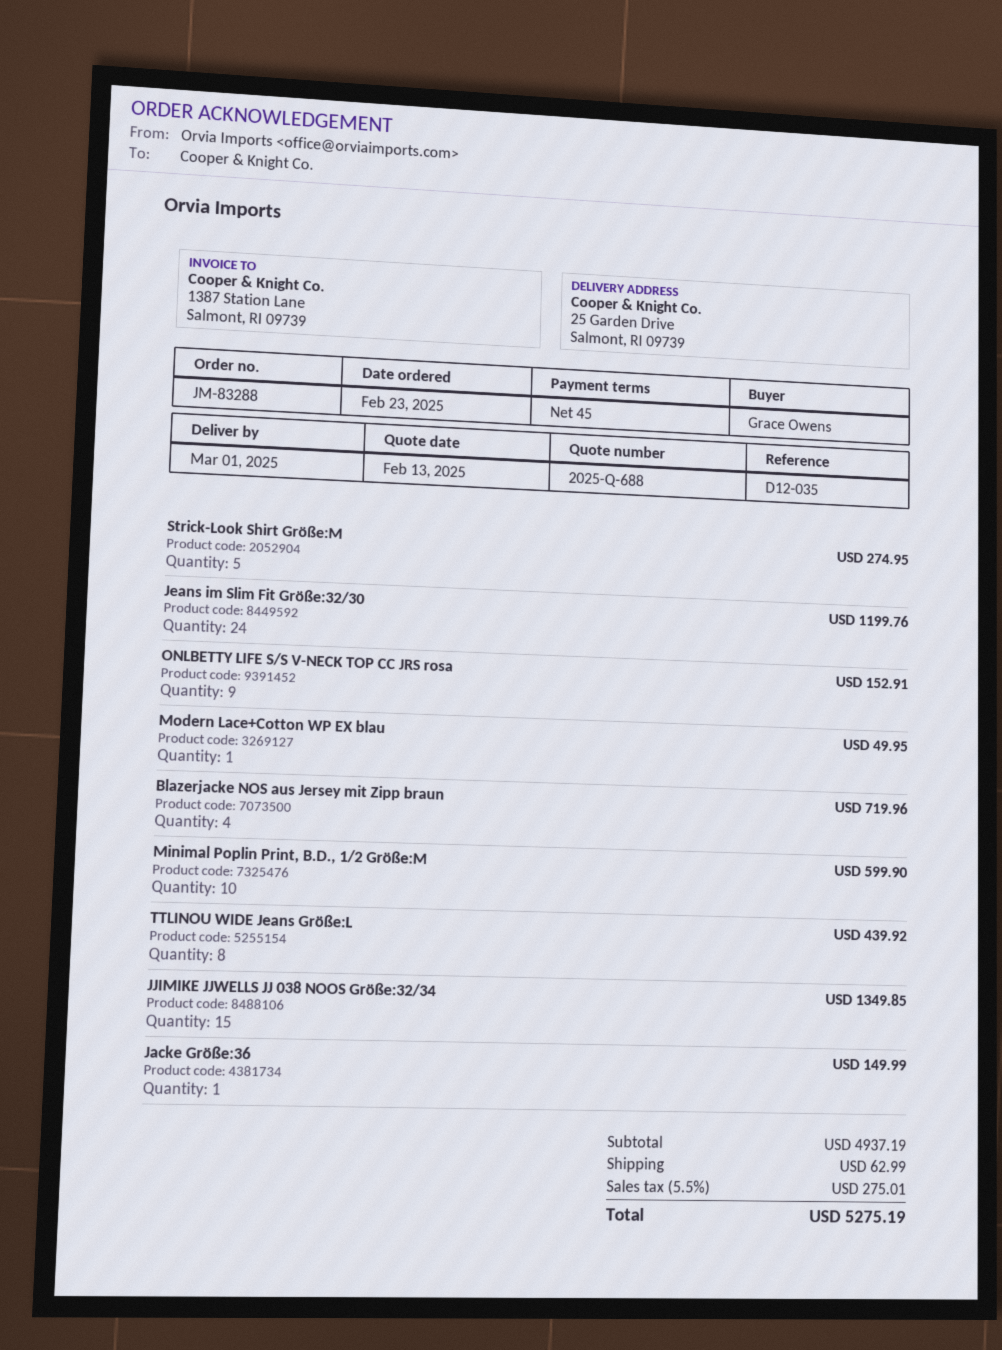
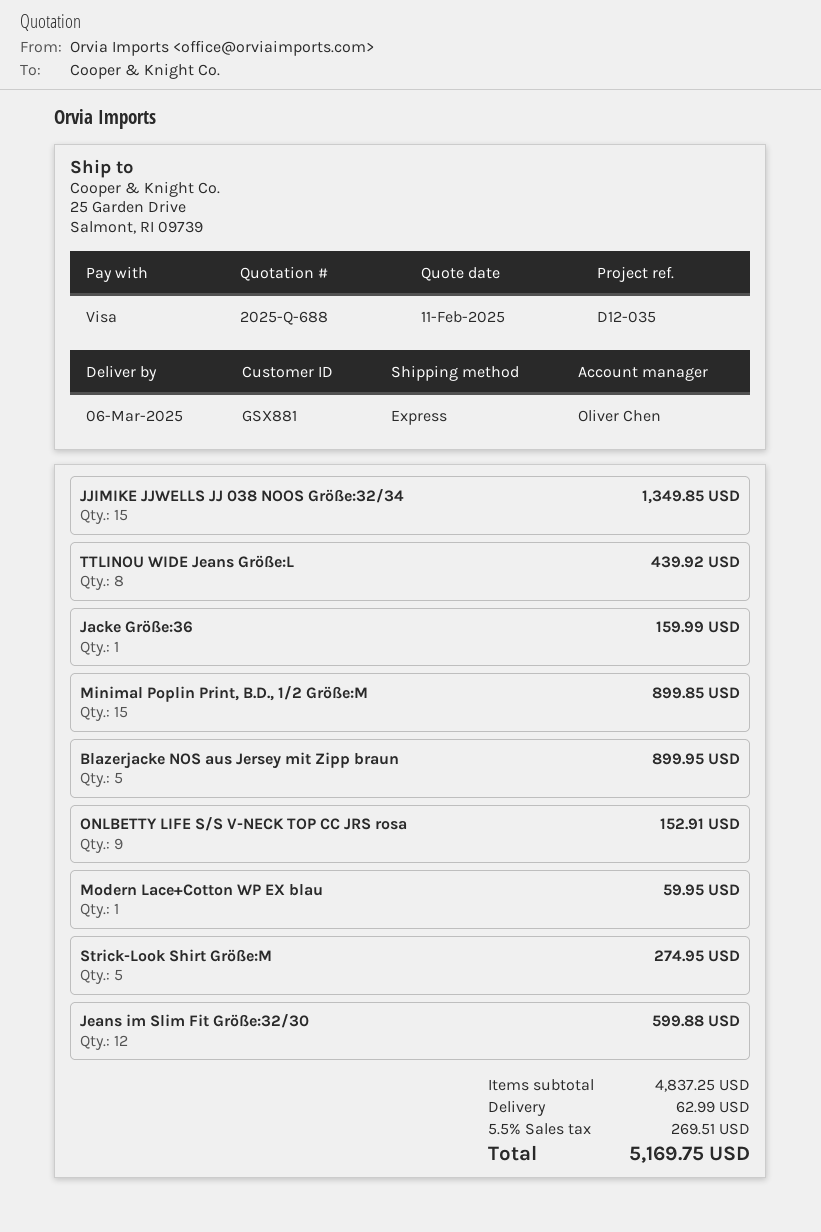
quote date: 2025-02-13 -> 2025-02-11
delivery date: 2025-03-01 -> 2025-03-06
Jeans im Slim Fit Größe:32/30: 24 for 1199.76 -> 12 for 599.88
Modern Lace+Cotton WP EX blau: 1 for 49.95 -> 1 for 59.95
Blazerjacke NOS aus Jersey mit Zipp braun: 4 for 719.96 -> 5 for 899.95
Minimal Poplin Print, B.D., 1/2 Größe:M: 10 for 599.90 -> 15 for 899.85
Jacke Größe:36: 1 for 149.99 -> 1 for 159.99
subtotal: 4937.19 -> 4837.25
tax: 5.5% = 275.01 -> 5.5% = 269.51
total: 5275.19 -> 5169.75

